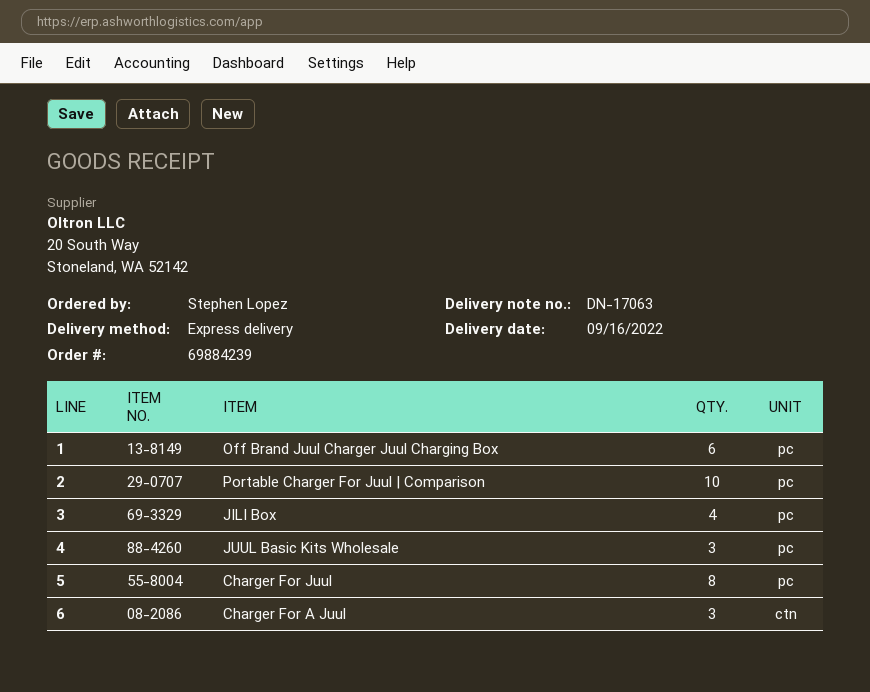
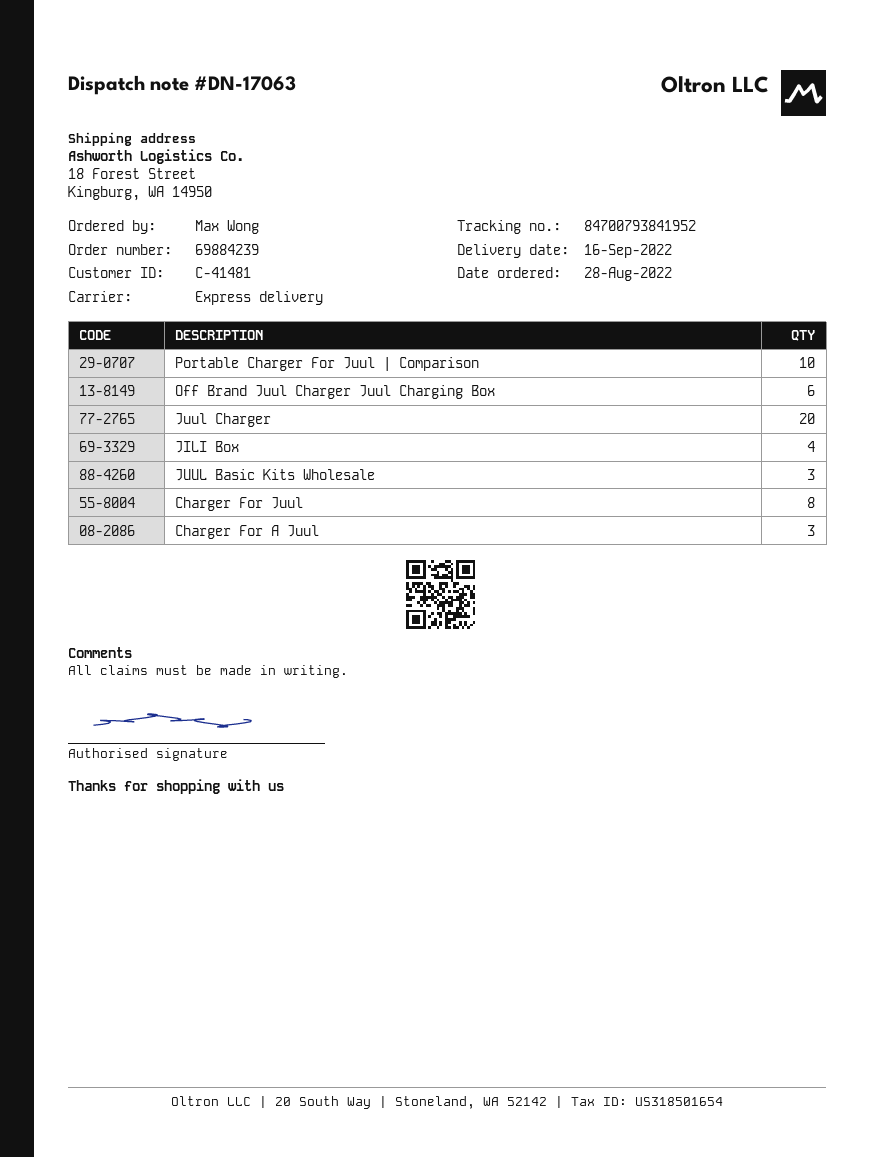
ordered by: Stephen Lopez -> Max Wong
Juul Charger: none -> 20

